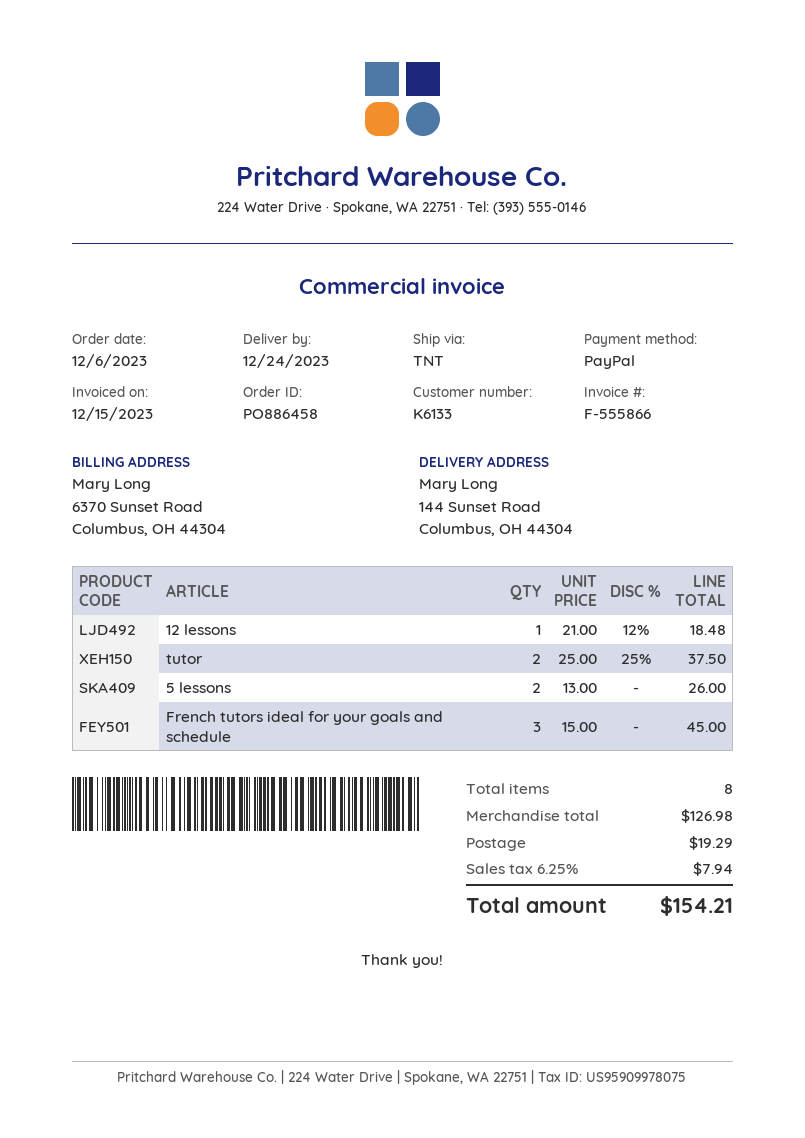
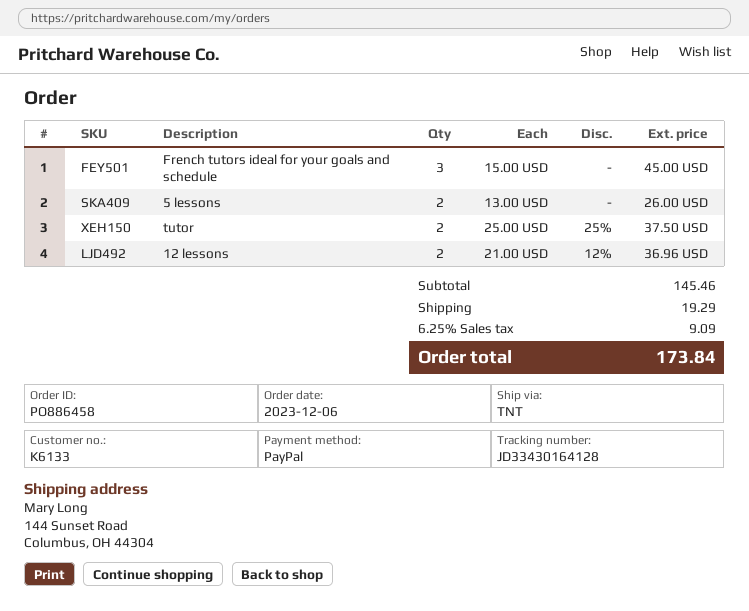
12 lessons: 1 x 21.00 - 12% = 18.48 -> 2 x 21.00 - 12% = 36.96
subtotal: 126.98 -> 145.46
tax: 6.25% = 7.94 -> 6.25% = 9.09
total: 154.21 -> 173.84

